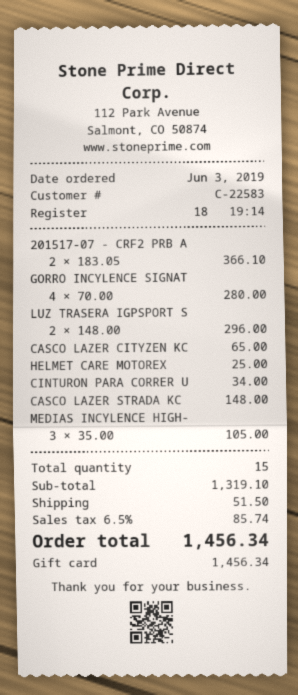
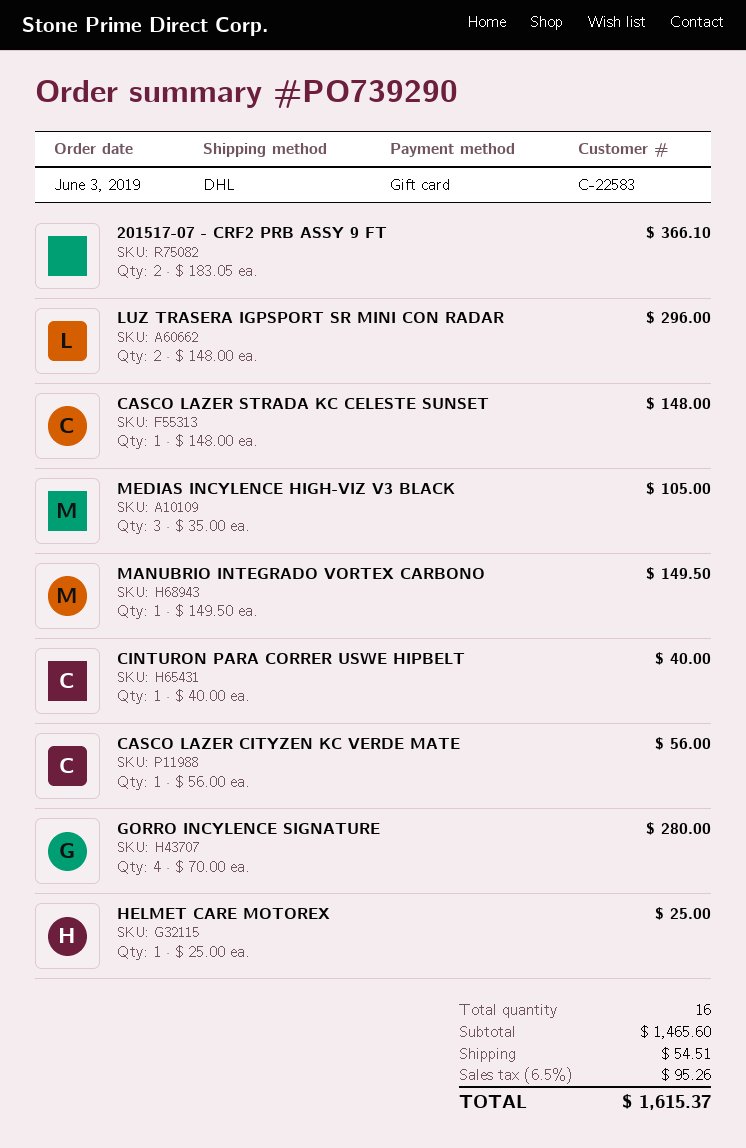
CASCO LAZER CITYZEN KC: 1 x 65.00 = 65.00 -> 1 x 56.00 = 56.00
CINTURON PARA CORRER U: 1 x 34.00 = 34.00 -> 1 x 40.00 = 40.00
MANUBRIO INTEGRADO VORTEX CARBONO: none -> 1 x 149.50 = 149.50
total quantity: 15 -> 16
subtotal: 1319.10 -> 1465.60
shipping: 51.50 -> 54.51
tax: 6.5% = 85.74 -> 6.5% = 95.26
total: 1456.34 -> 1615.37

